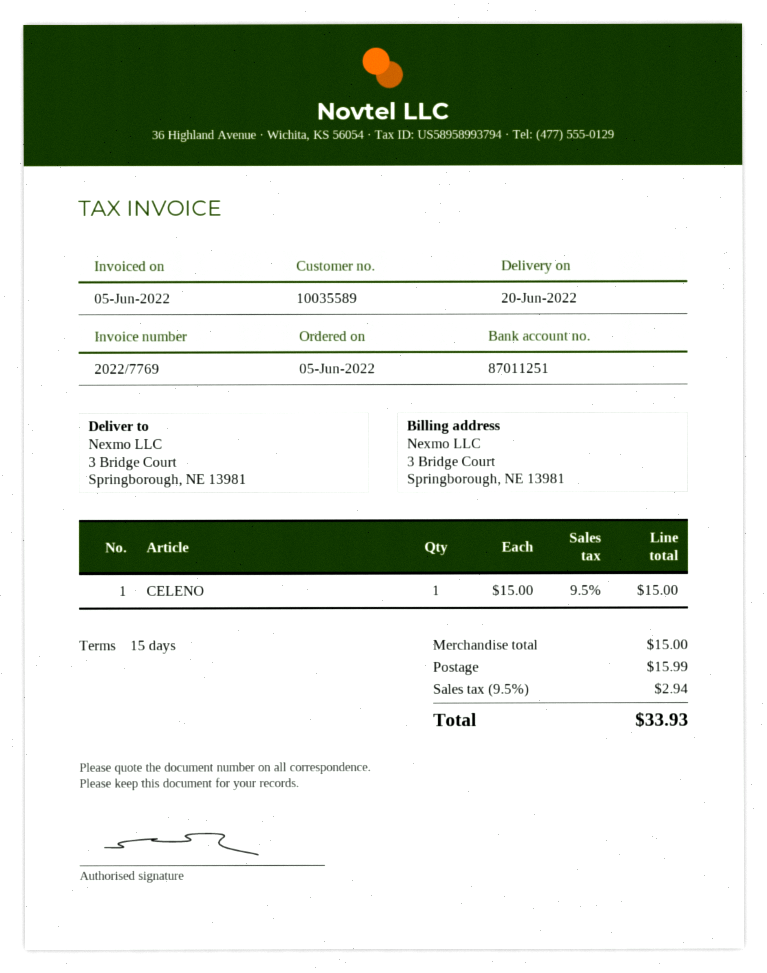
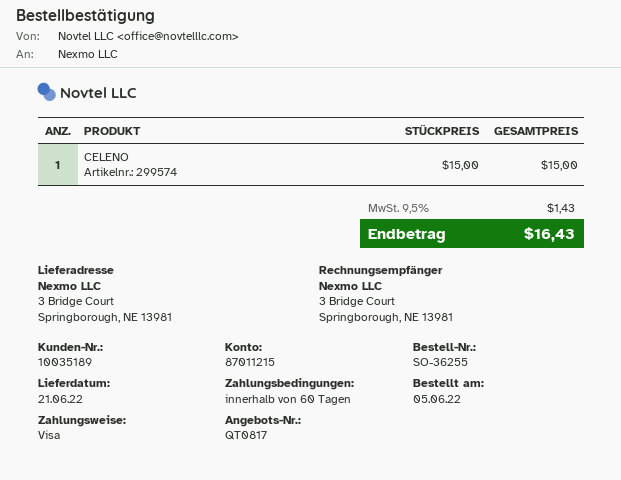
delivery date: 2022-06-20 -> 2022-06-21
payment terms: 15 days -> 60 days
customer number: 10035589 -> 10035189
bank account: 87011251 -> 87011215
shipping: 15.99 -> none
tax: 9.5% = 2.94 -> 9.5% = 1.43
total: 33.93 -> 16.43

